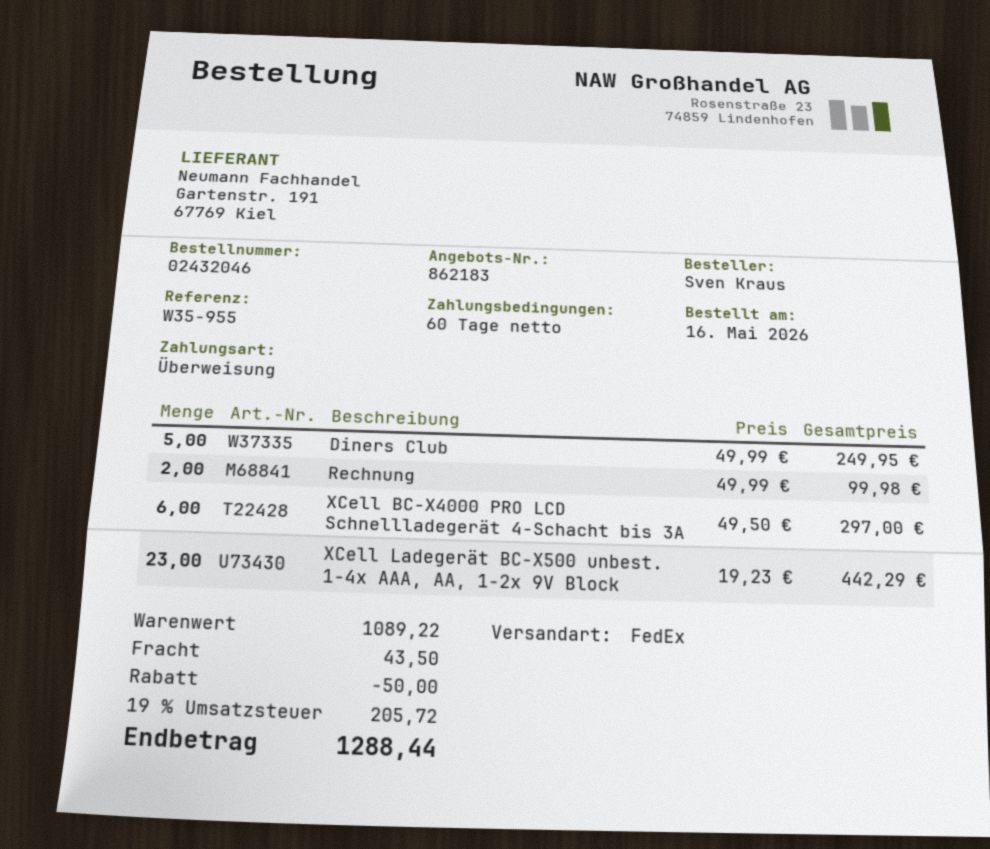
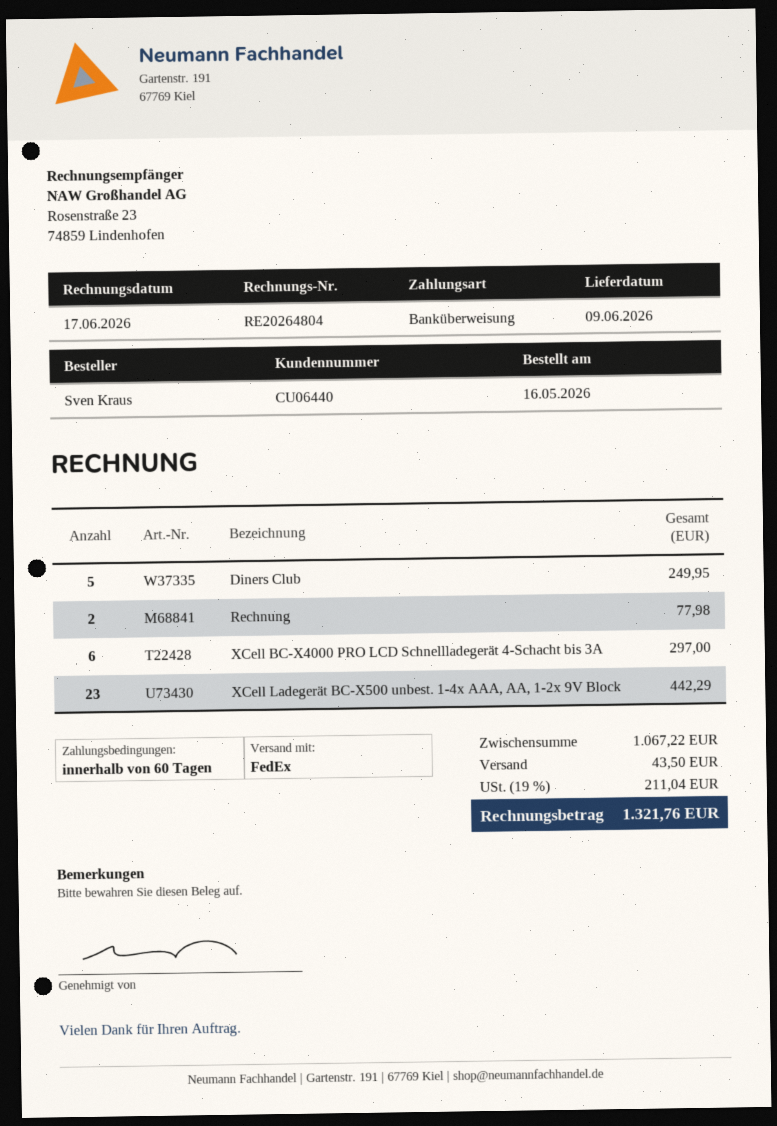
Rechnung: 2 for 99.98 -> 2 for 77.98
subtotal: 1089.22 -> 1067.22
discount: 50.00 -> none
tax: 19% = 205.72 -> 19% = 211.04
total: 1288.44 -> 1321.76

